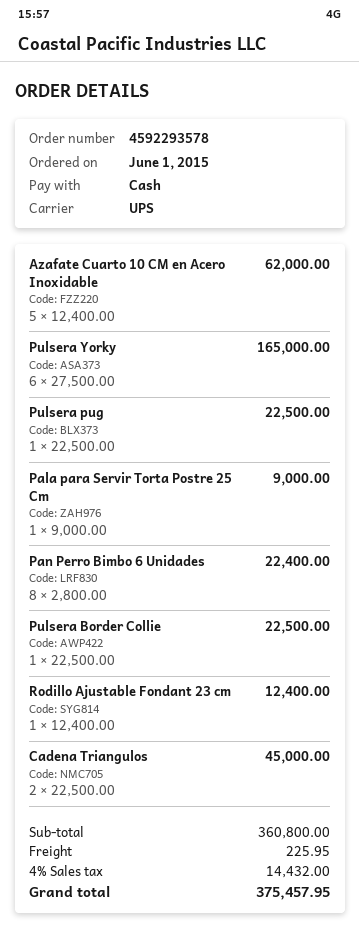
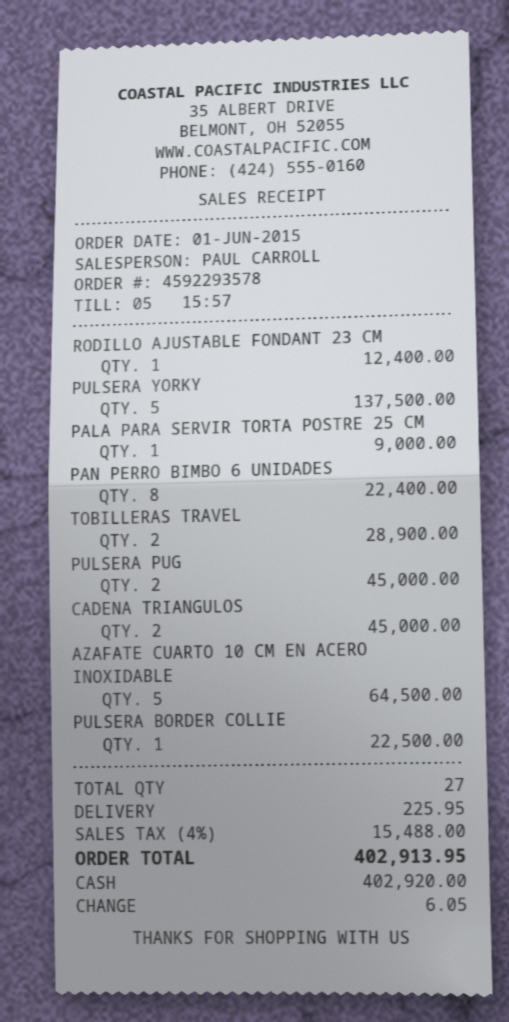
Azafate Cuarto 10 CM en Acero Inoxidable: 5 for 62000.00 -> 5 for 64500.00
Pulsera Yorky: 6 for 165000.00 -> 5 for 137500.00
Pulsera pug: 1 for 22500.00 -> 2 for 45000.00
TOBILLERAS TRAVEL: none -> 2 for 28900.00
tax: 4% = 14432.00 -> 4% = 15488.00
total: 375457.95 -> 402913.95

